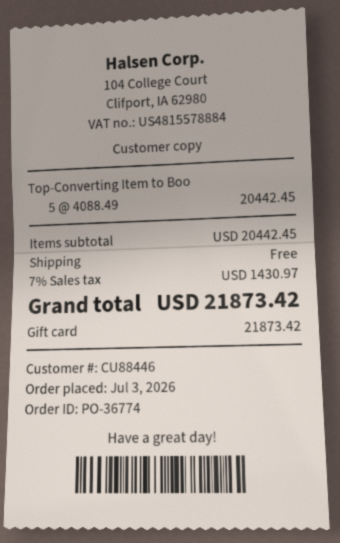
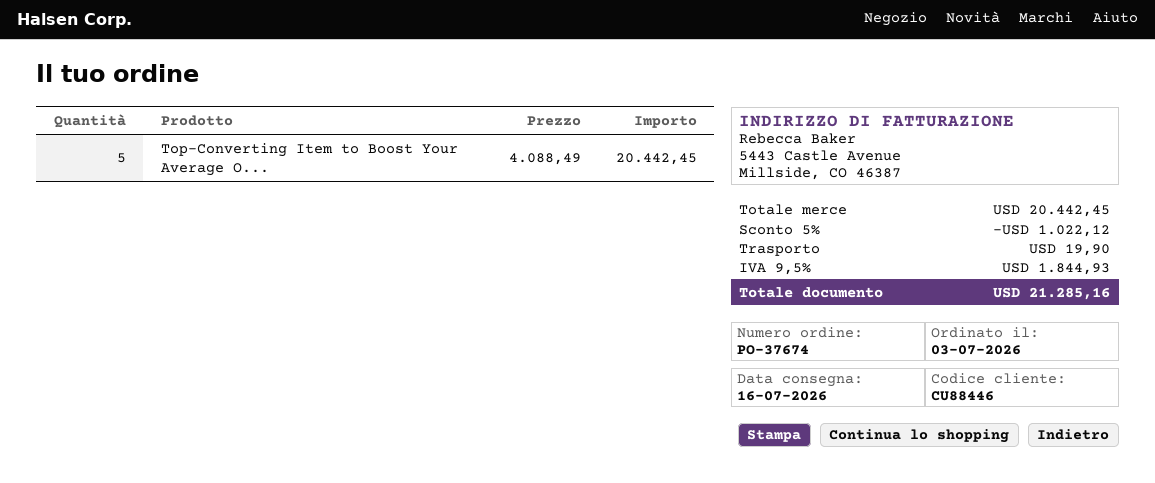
order number: PO-36774 -> PO-37674
discount: none -> 5% = 1022.12
shipping: 0.00 -> 19.90
tax: 7% = 1430.97 -> 9.5% = 1844.93
total: 21873.42 -> 21285.16

